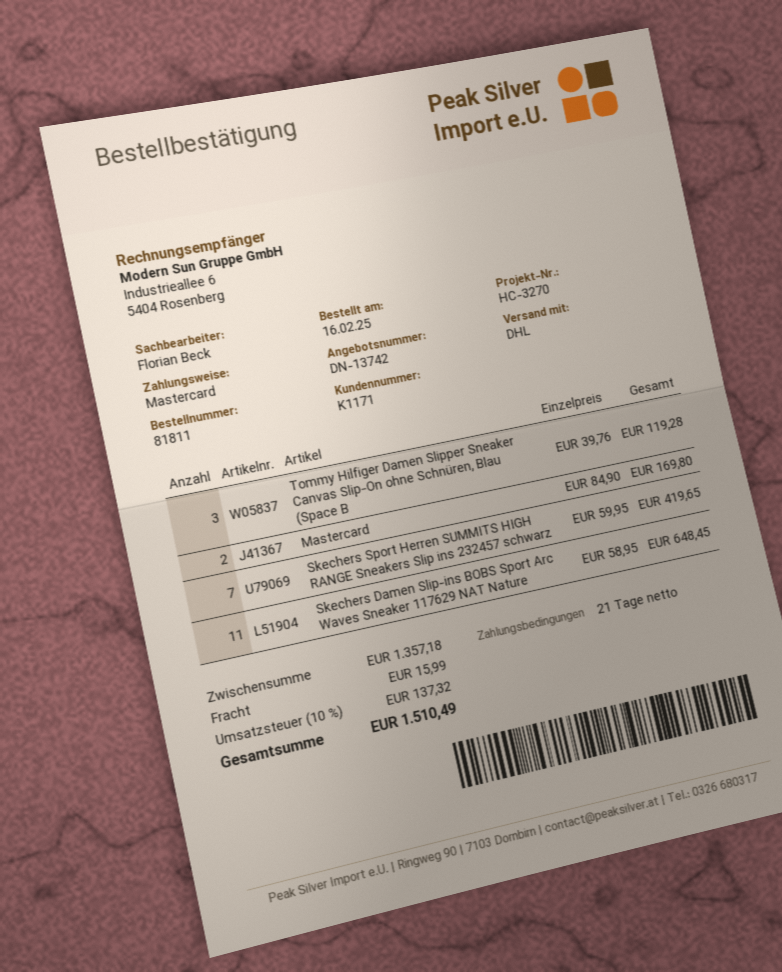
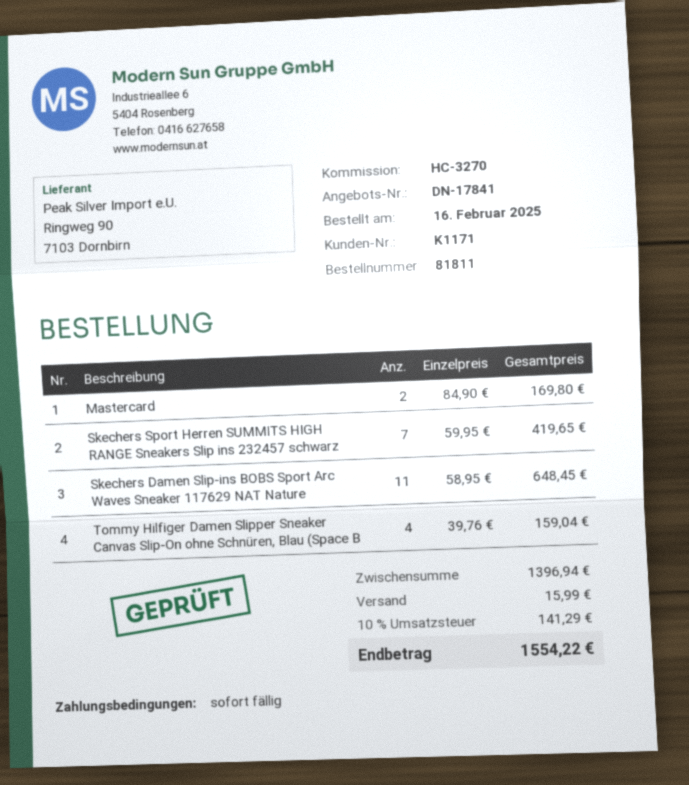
quote number: DN-13742 -> DN-17841
payment terms: 21 days -> on receipt
Tommy Hilfiger Damen Slipper Sneaker Canvas Slip-On ohne Schnüren, Blau (Space B: 3 x 39.76 = 119.28 -> 4 x 39.76 = 159.04
subtotal: 1357.18 -> 1396.94
tax: 10% = 137.32 -> 10% = 141.29
total: 1510.49 -> 1554.22

